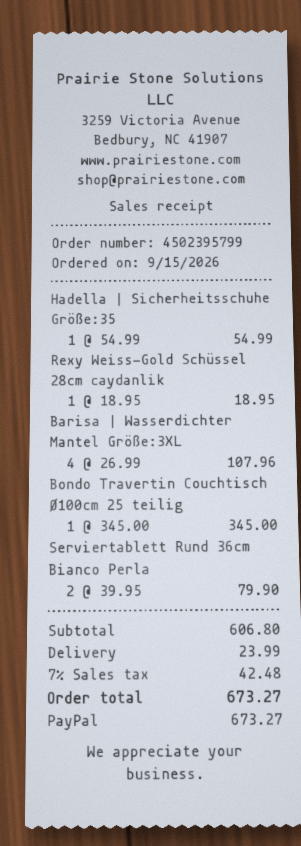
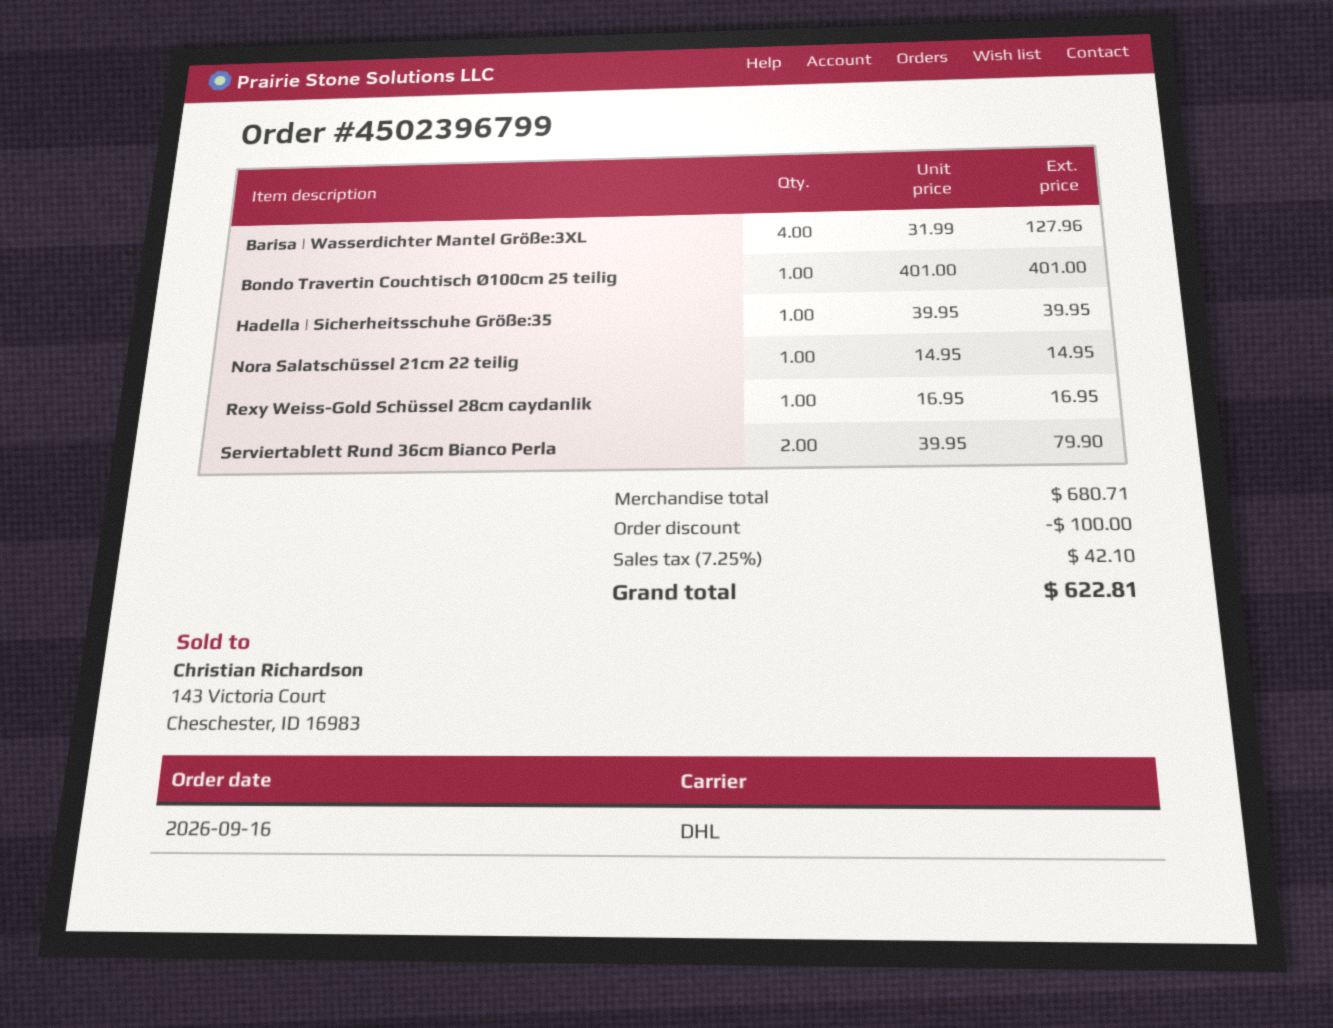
order number: 4502395799 -> 4502396799
order date: 2026-09-15 -> 2026-09-16
Hadella | Sicherheitsschuhe Größe:35: 1 x 54.99 = 54.99 -> 1 x 39.95 = 39.95
Rexy Weiss-Gold Schüssel 28cm caydanlik: 1 x 18.95 = 18.95 -> 1 x 16.95 = 16.95
Barisa | Wasserdichter Mantel Größe:3XL: 4 x 26.99 = 107.96 -> 4 x 31.99 = 127.96
Bondo Travertin Couchtisch Ø100cm 25 teilig: 1 x 345.00 = 345.00 -> 1 x 401.00 = 401.00
Nora Salatschüssel 21cm 22 teilig: none -> 1 x 14.95 = 14.95
subtotal: 606.80 -> 680.71
discount: none -> 100.00
shipping: 23.99 -> none
tax: 7% = 42.48 -> 7.25% = 42.10
total: 673.27 -> 622.81

